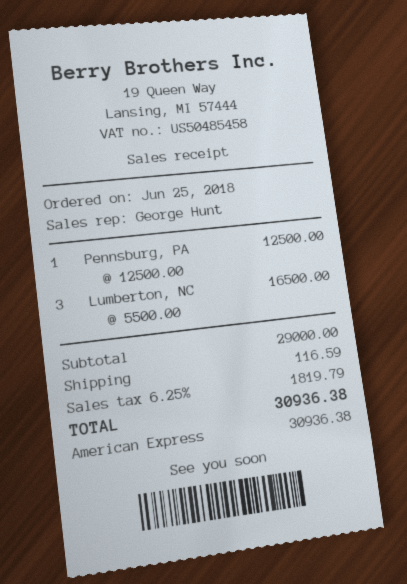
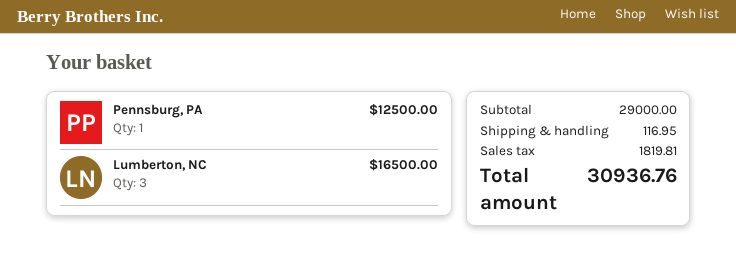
shipping: 116.59 -> 116.95
tax: 1819.79 -> 1819.81
total: 30936.38 -> 30936.76

